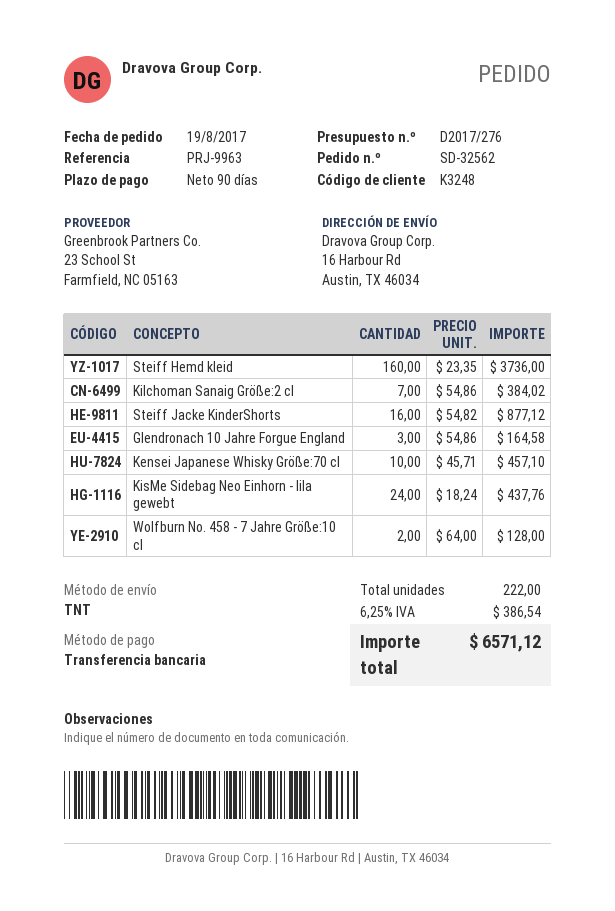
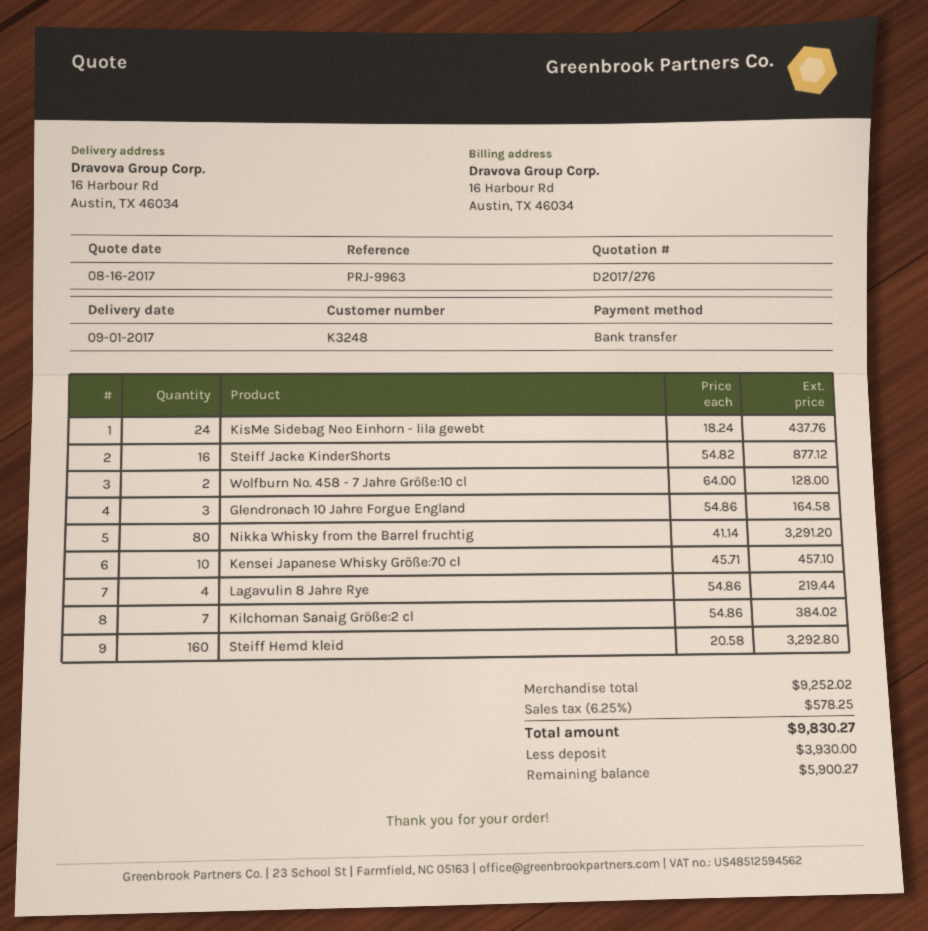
Steiff Hemd kleid: 160 x 23.35 = 3736.00 -> 160 x 20.58 = 3292.80
Nikka Whisky from the Barrel fruchtig: none -> 80 x 41.14 = 3291.20
Lagavulin 8 Jahre Rye: none -> 4 x 54.86 = 219.44
tax: 6.25% = 386.54 -> 6.25% = 578.25
total: 6571.12 -> 9830.27

